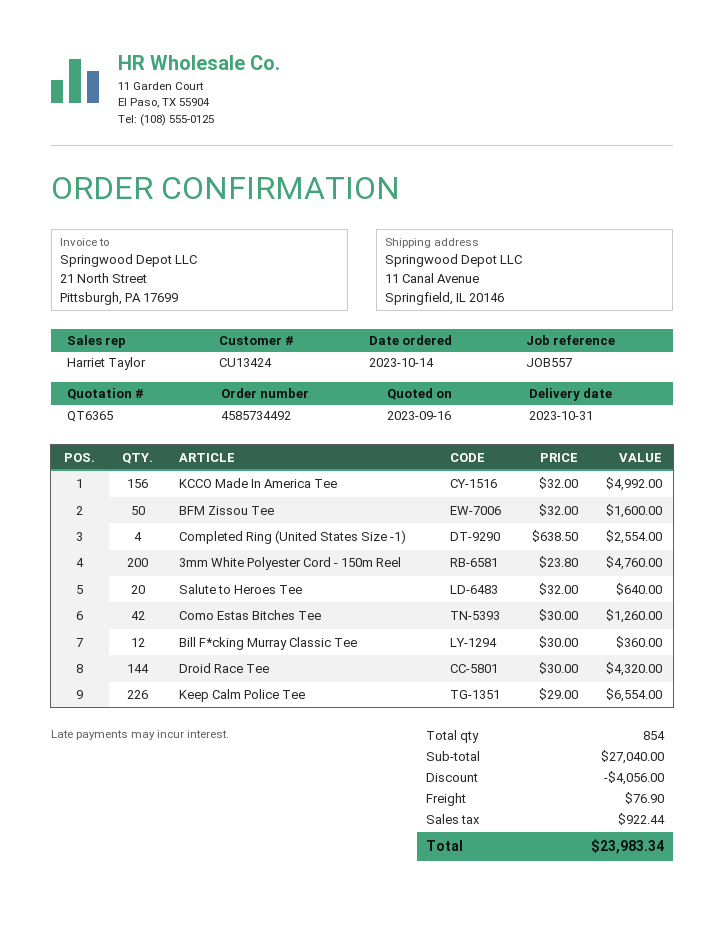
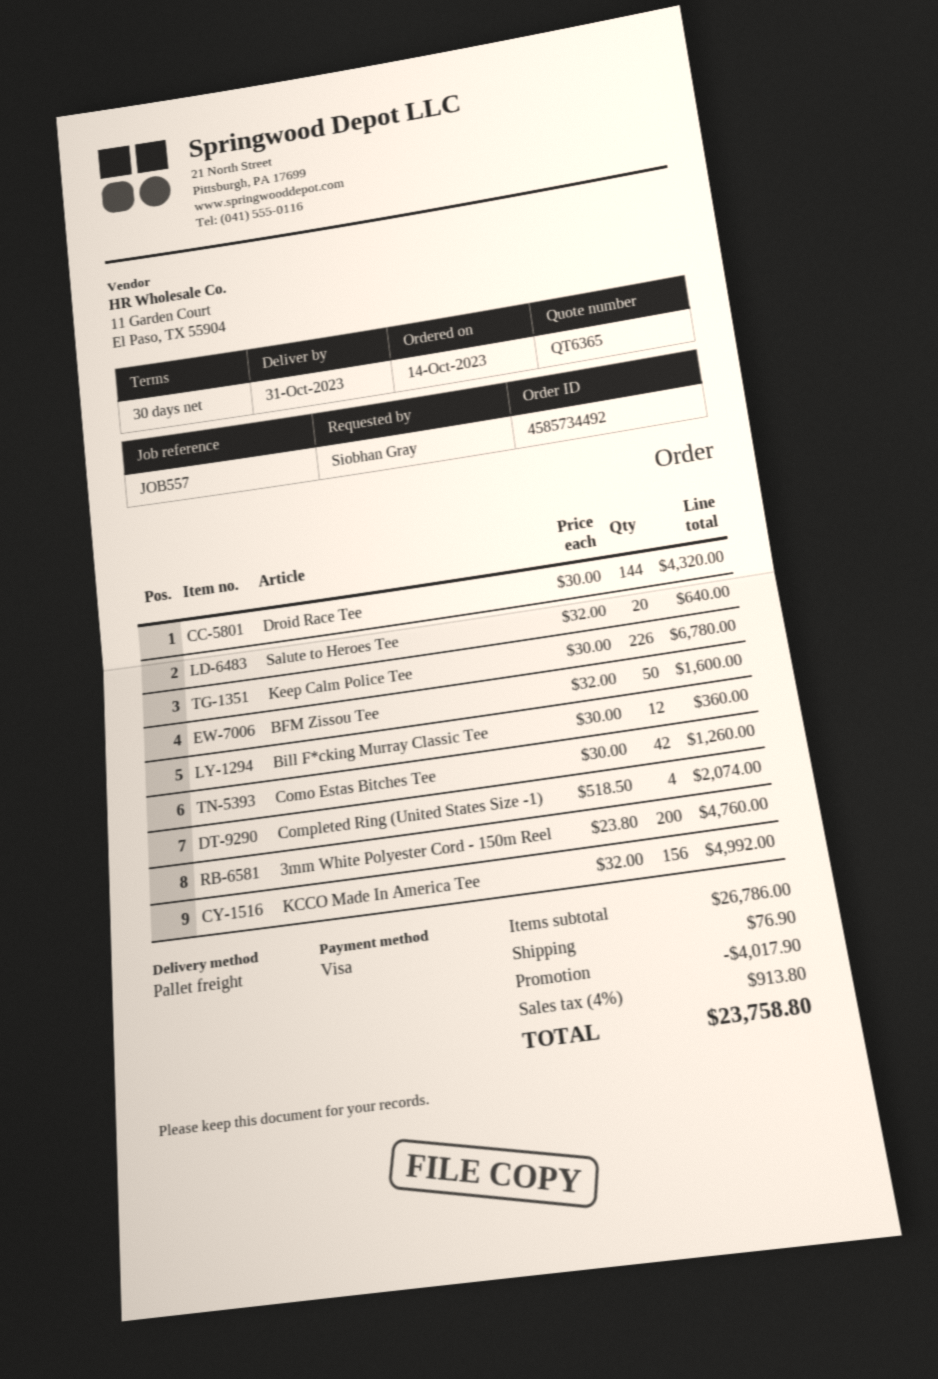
Completed Ring (United States Size -1): 4 x 638.50 = 2554.00 -> 4 x 518.50 = 2074.00
Keep Calm Police Tee: 226 x 29.00 = 6554.00 -> 226 x 30.00 = 6780.00
subtotal: 27040.00 -> 26786.00
discount: 4056.00 -> 4017.90
tax: 922.44 -> 913.80
total: 23983.34 -> 23758.80

